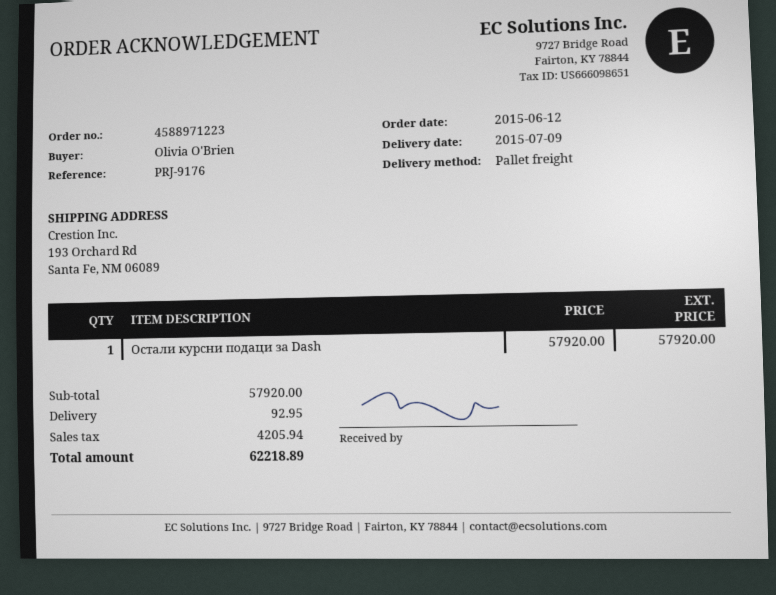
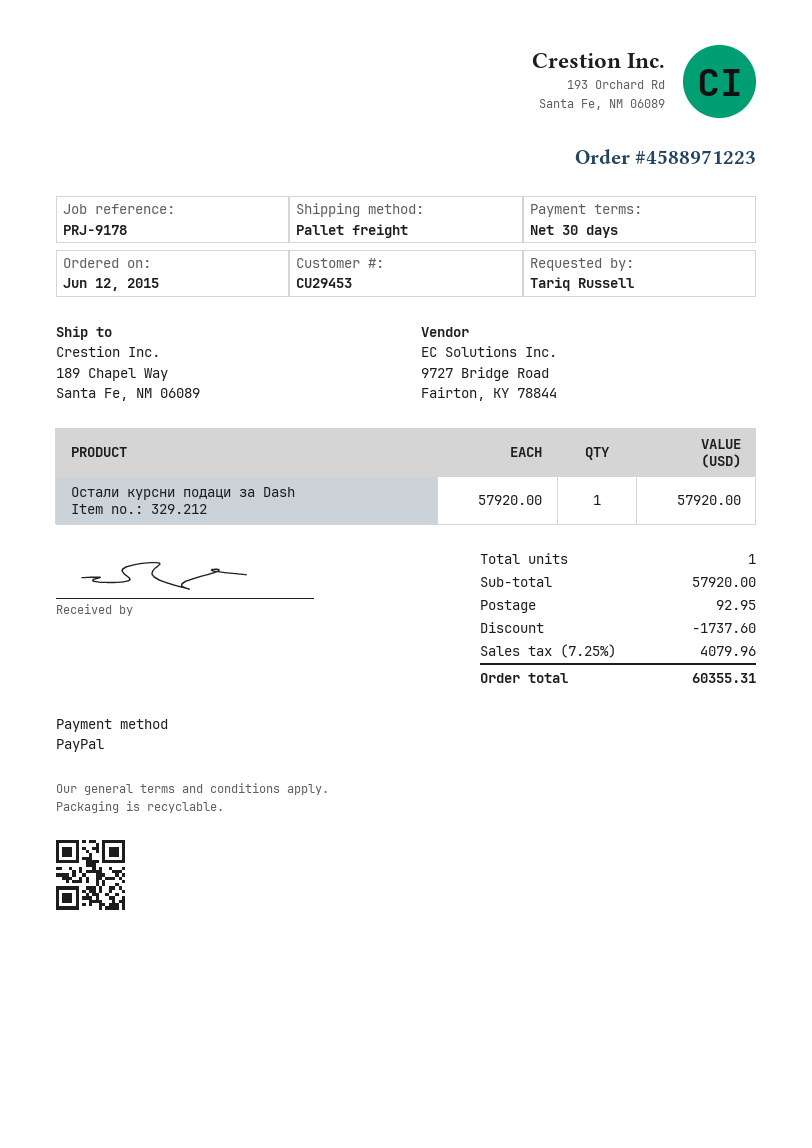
reference: PRJ-9176 -> PRJ-9178
ordered by: Olivia O'Brien -> Tariq Russell
ship to: 193 Orchard Rd, Santa Fe, NM 06089 -> 189 Chapel Way, Santa Fe, NM 06089
discount: none -> 1737.60
tax: 4205.94 -> 4079.96
total: 62218.89 -> 60355.31

